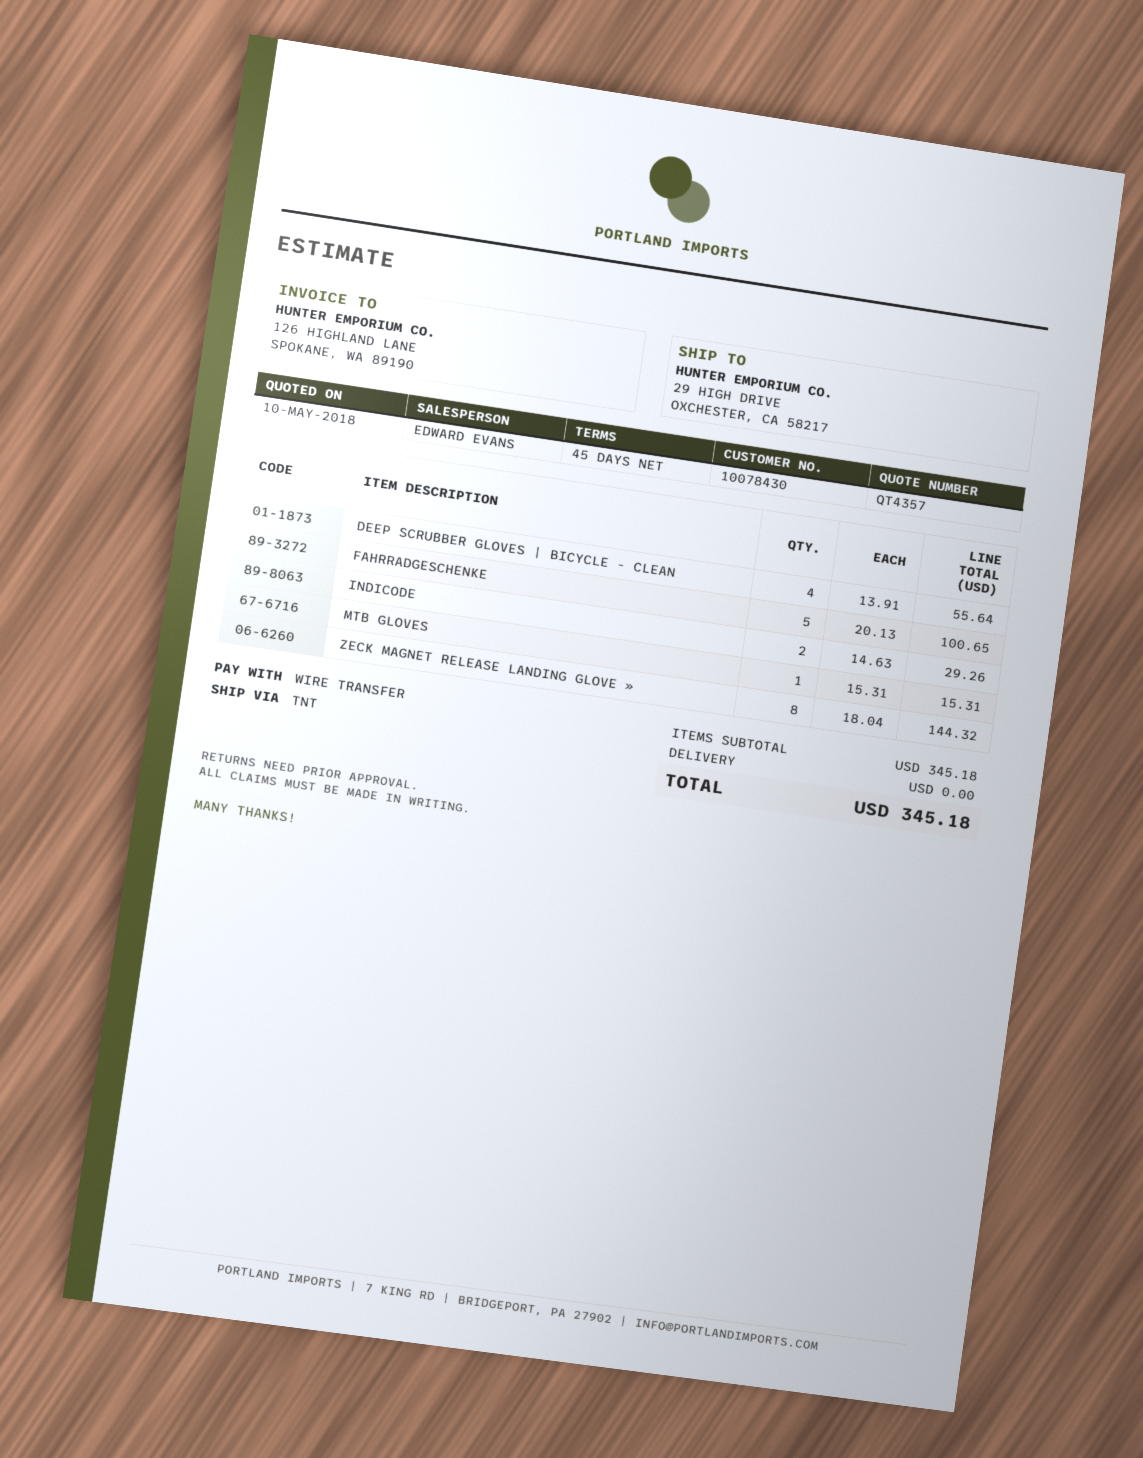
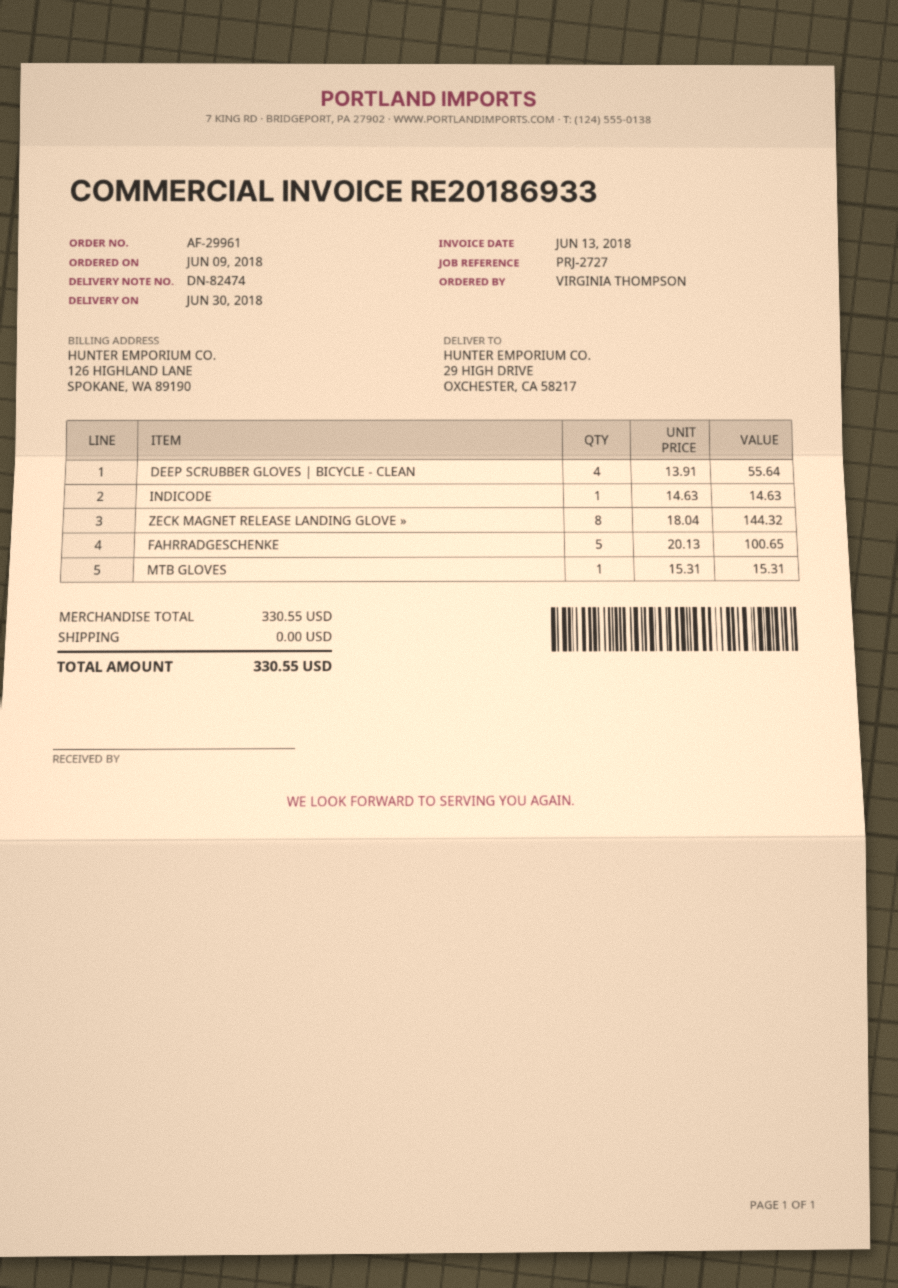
INDICODE: 2 x 14.63 = 29.26 -> 1 x 14.63 = 14.63
subtotal: 345.18 -> 330.55
total: 345.18 -> 330.55

